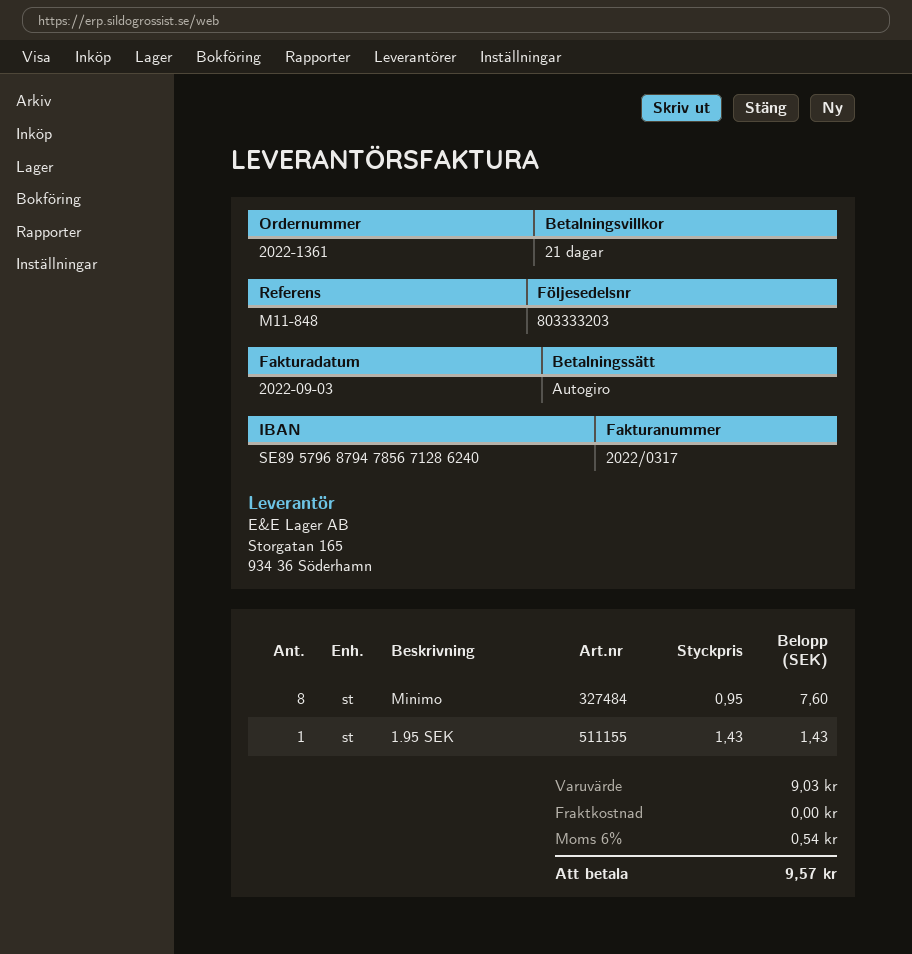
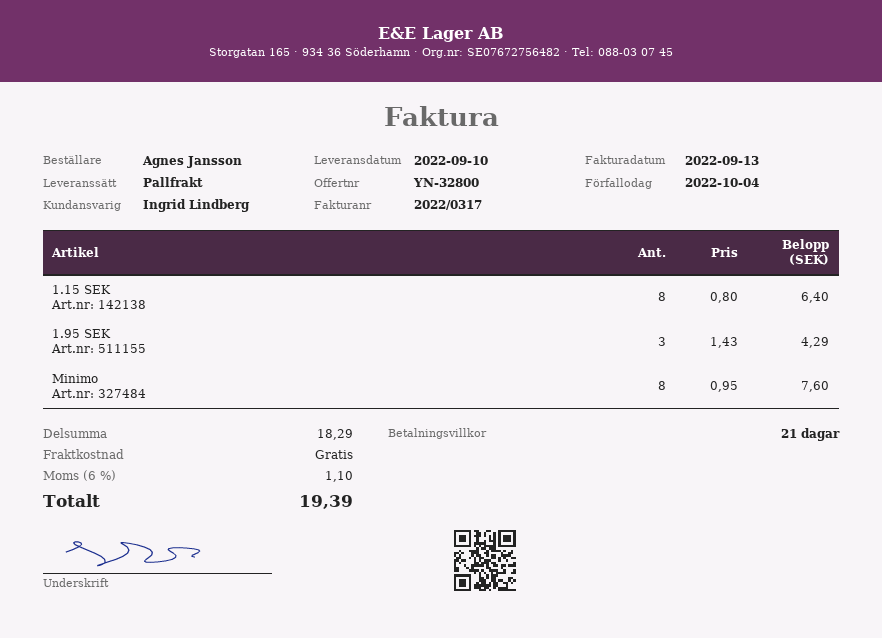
invoice date: 2022-09-03 -> 2022-09-13
1.95 SEK: 1 x 1.43 = 1.43 -> 3 x 1.43 = 4.29
1.15 SEK: none -> 8 x 0.80 = 6.40
subtotal: 9.03 -> 18.29
tax: 6% = 0.54 -> 6% = 1.10
total: 9.57 -> 19.39

